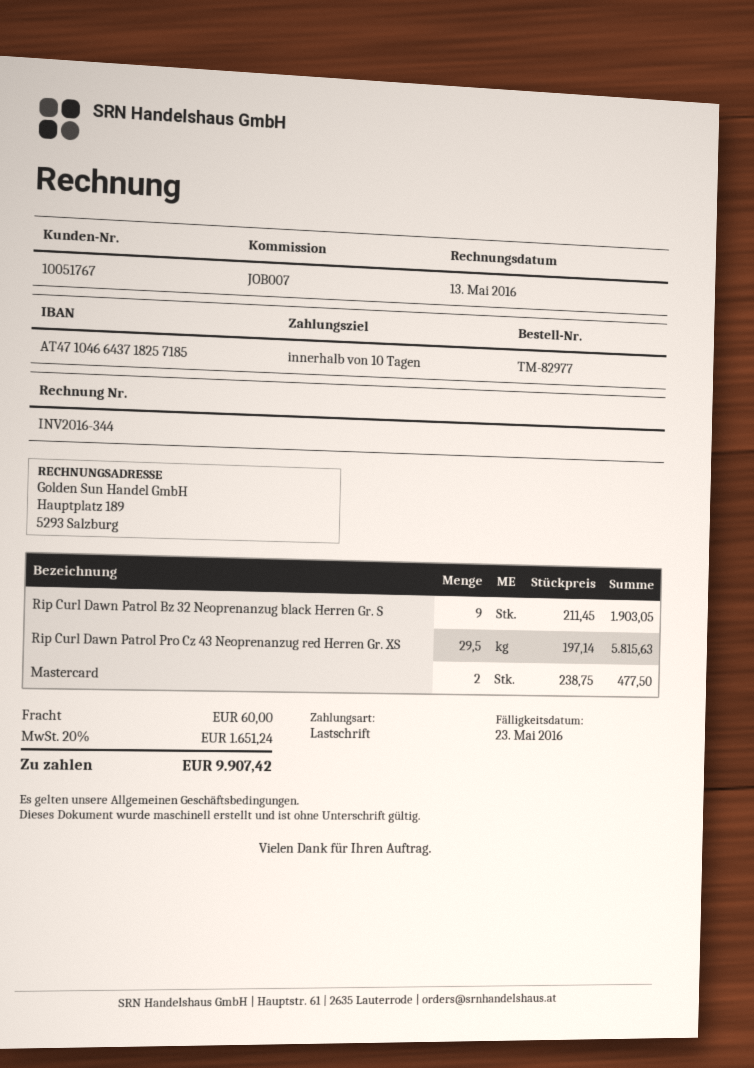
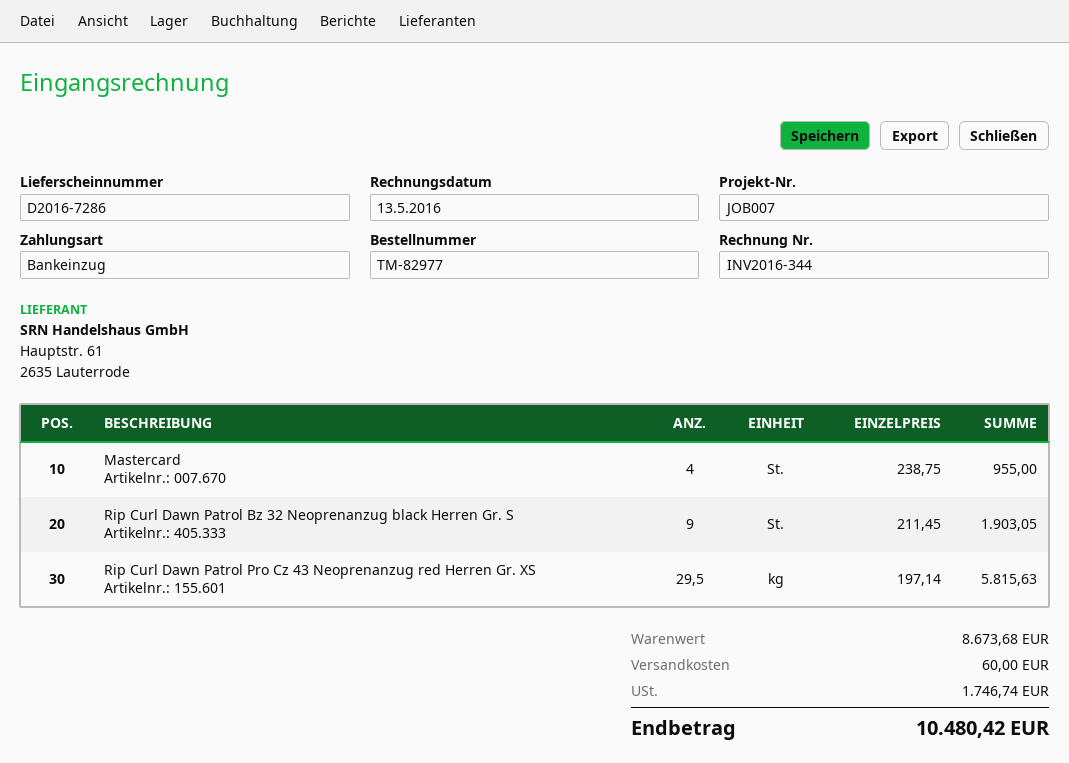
Mastercard: 2 x 238.75 = 477.50 -> 4 x 238.75 = 955.00
tax: 1651.24 -> 1746.74
total: 9907.42 -> 10480.42

